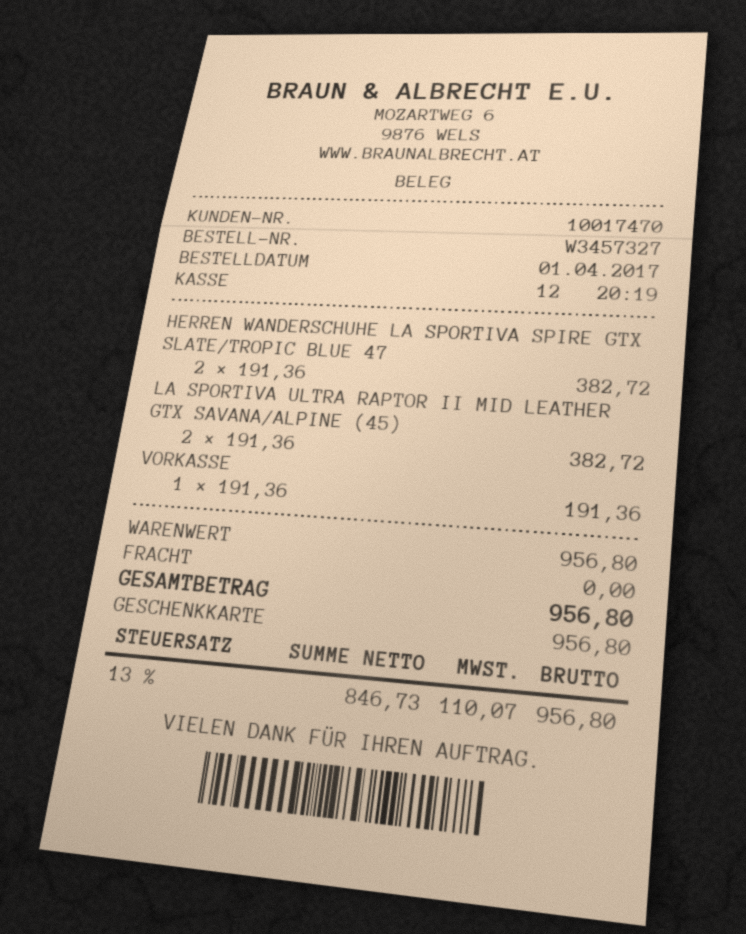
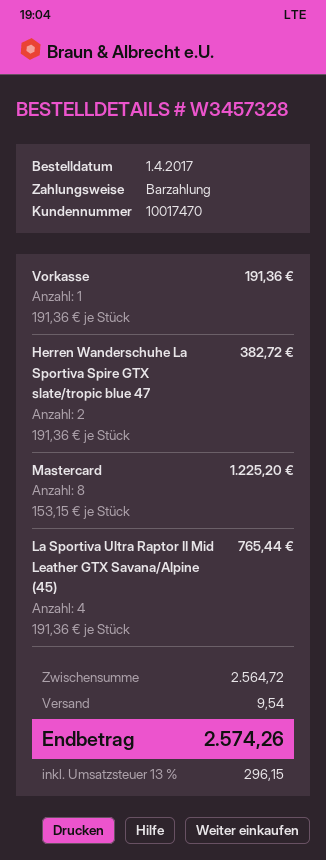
order number: W3457327 -> W3457328
payment method: gift card -> cash
LA SPORTIVA ULTRA RAPTOR II MID LEATHER GTX SAVANA/ALPINE (45): 2 x 191.36 = 382.72 -> 4 x 191.36 = 765.44
Mastercard: none -> 8 x 153.15 = 1225.20
subtotal: 956.80 -> 2564.72
shipping: 0.00 -> 9.54
tax: 13% = 110.07 -> 13% = 296.15
total: 956.80 -> 2574.26

